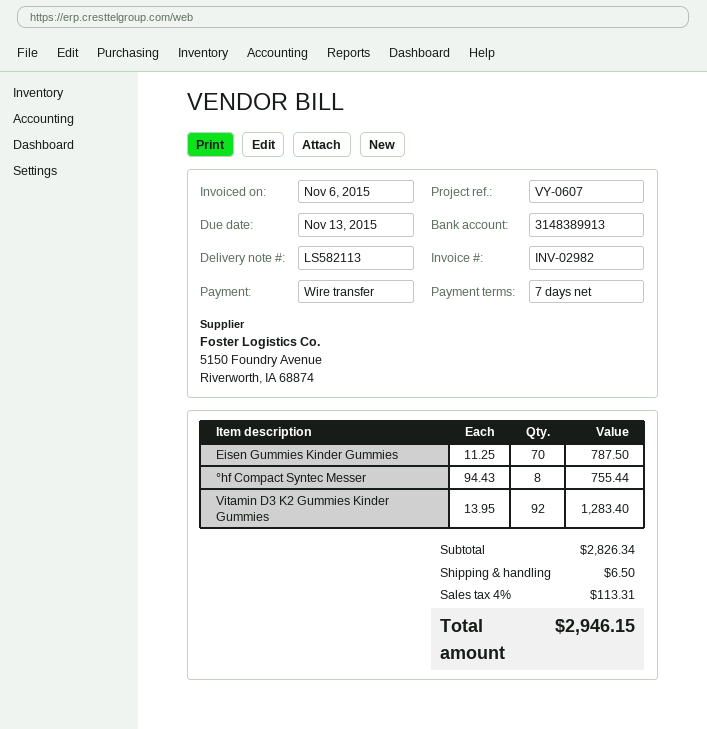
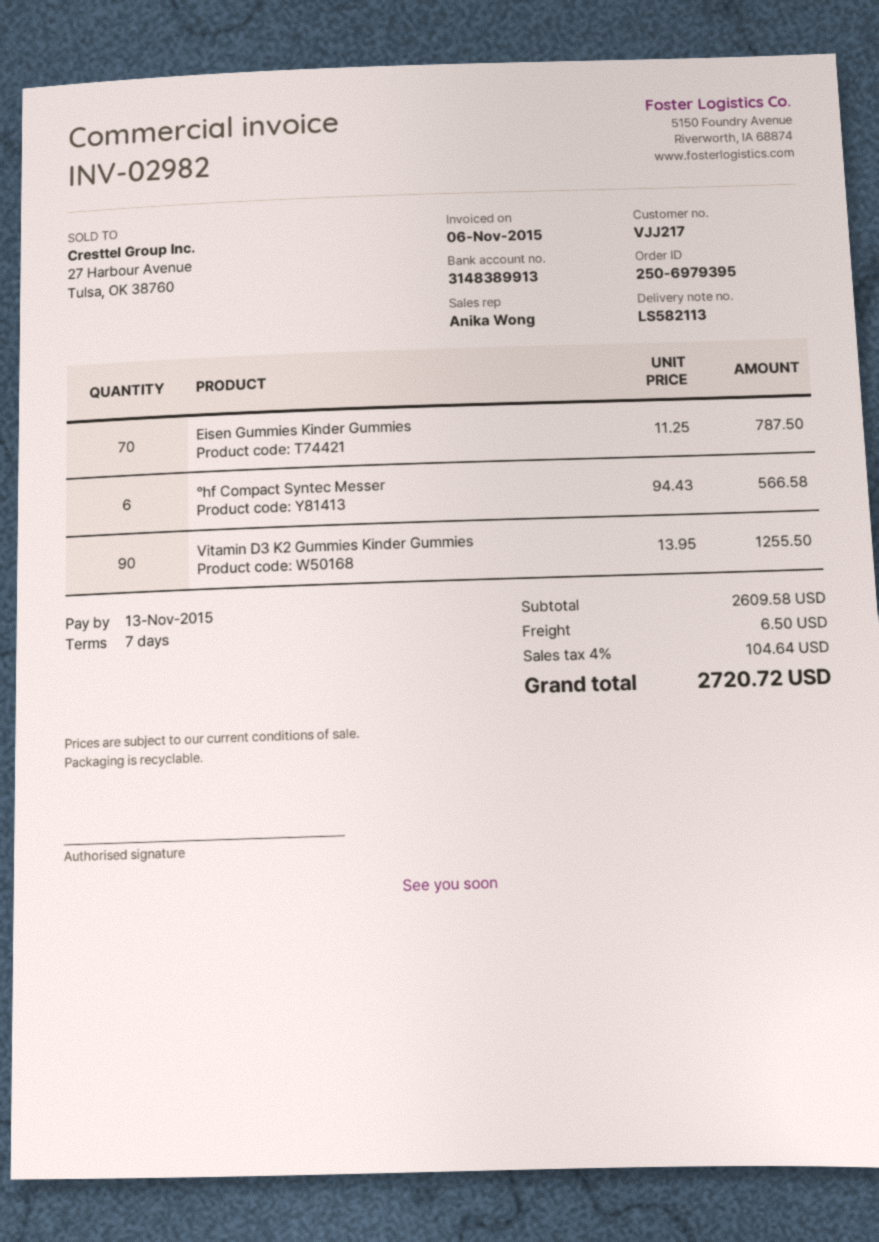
°hf Compact Syntec Messer: 8 x 94.43 = 755.44 -> 6 x 94.43 = 566.58
Vitamin D3 K2 Gummies Kinder Gummies: 92 x 13.95 = 1283.40 -> 90 x 13.95 = 1255.50
subtotal: 2826.34 -> 2609.58
tax: 4% = 113.31 -> 4% = 104.64
total: 2946.15 -> 2720.72

